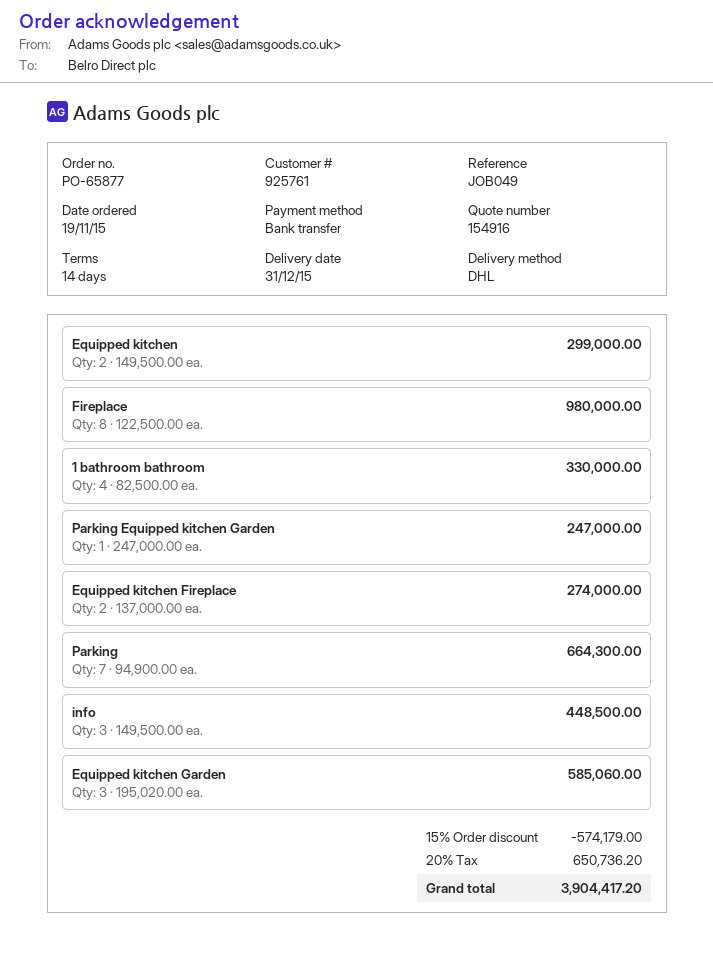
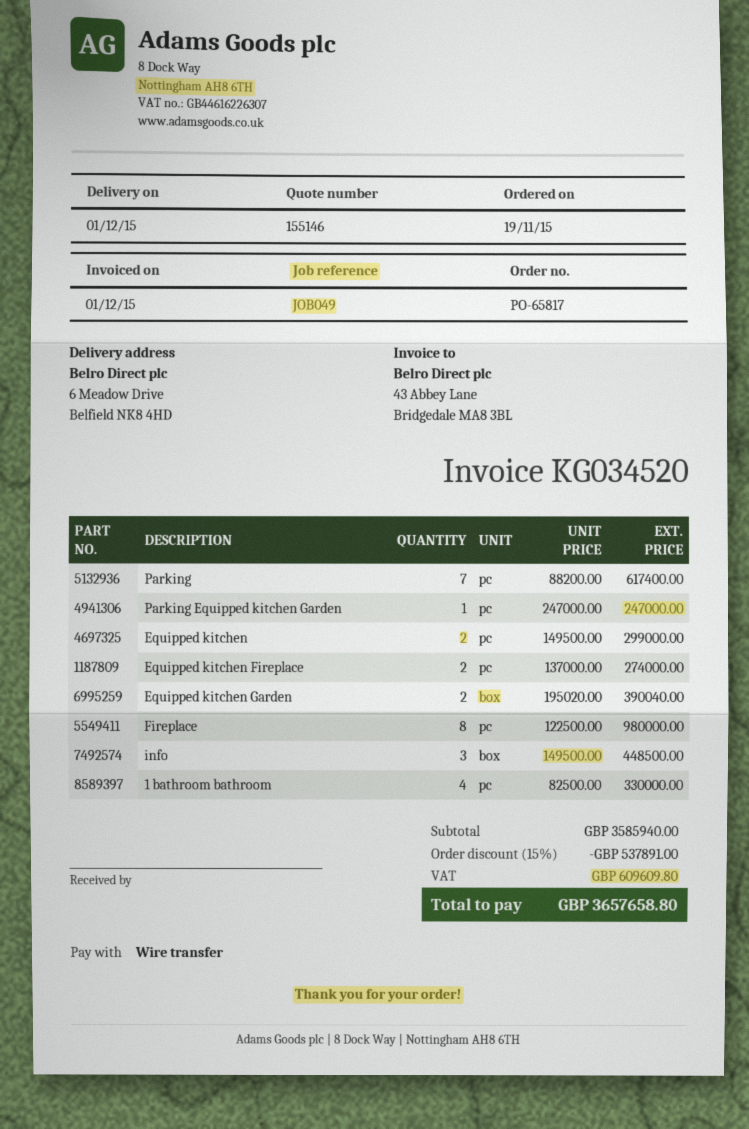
quote number: 154916 -> 155146
order number: PO-65877 -> PO-65817
delivery date: 2015-12-31 -> 2015-12-01
Parking: 7 x 94900.00 = 664300.00 -> 7 x 88200.00 = 617400.00
Equipped kitchen Garden: 3 x 195020.00 = 585060.00 -> 2 x 195020.00 = 390040.00
discount: 15% = 574179.00 -> 15% = 537891.00
tax: 650736.20 -> 609609.80
total: 3904417.20 -> 3657658.80

